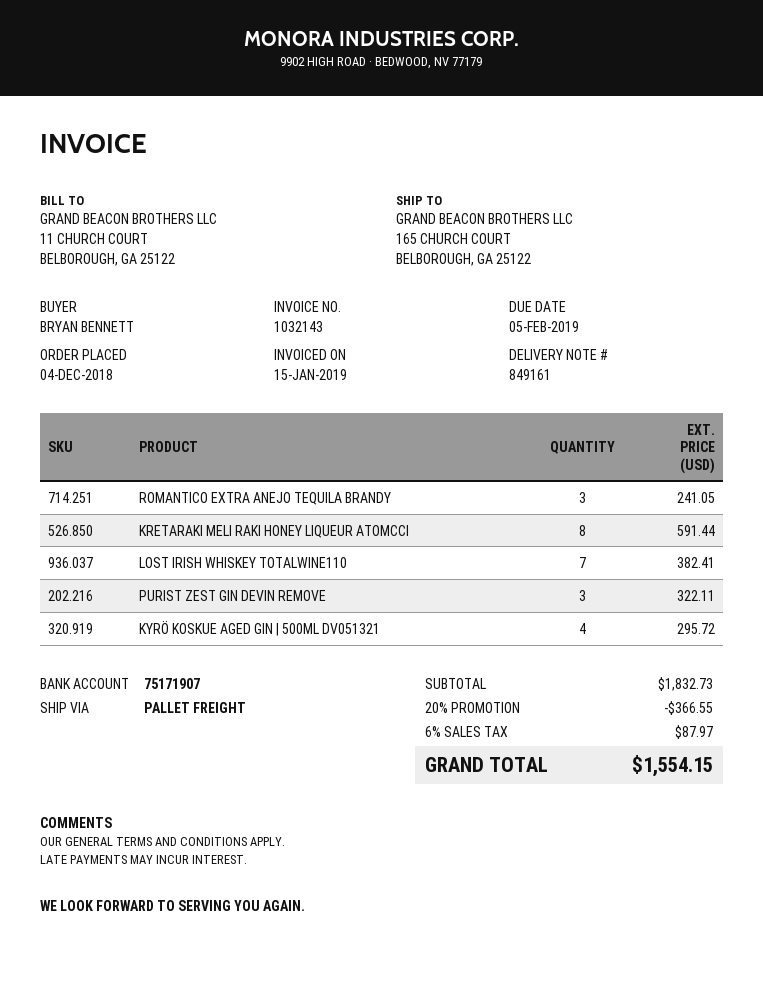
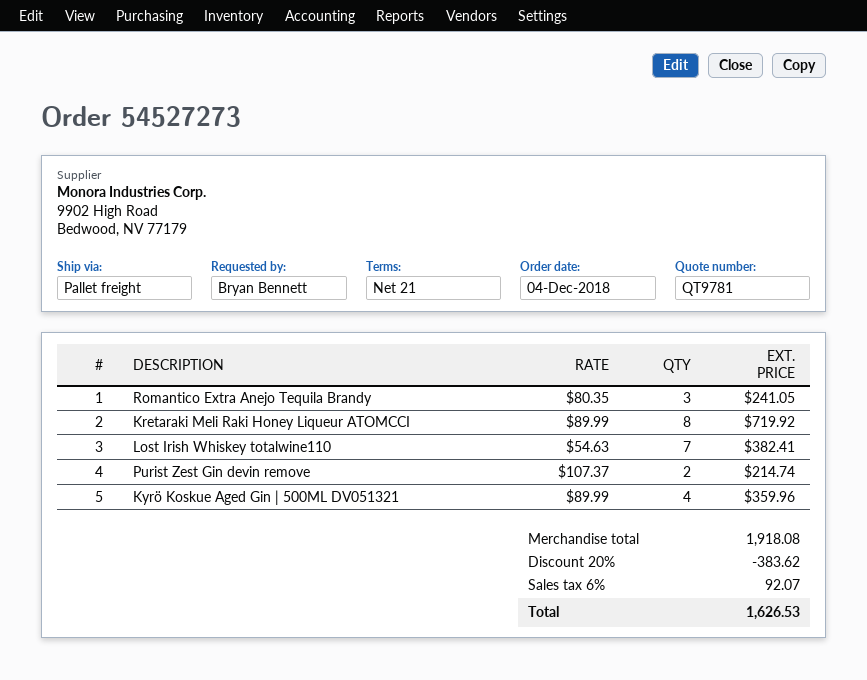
KRETARAKI MELI RAKI HONEY LIQUEUR ATOMCCI: 8 for 591.44 -> 8 for 719.92
PURIST ZEST GIN DEVIN REMOVE: 3 for 322.11 -> 2 for 214.74
KYRÖ KOSKUE AGED GIN | 500ML DV051321: 4 for 295.72 -> 4 for 359.96
subtotal: 1832.73 -> 1918.08
discount: 20% = 366.55 -> 20% = 383.62
tax: 6% = 87.97 -> 6% = 92.07
total: 1554.15 -> 1626.53

